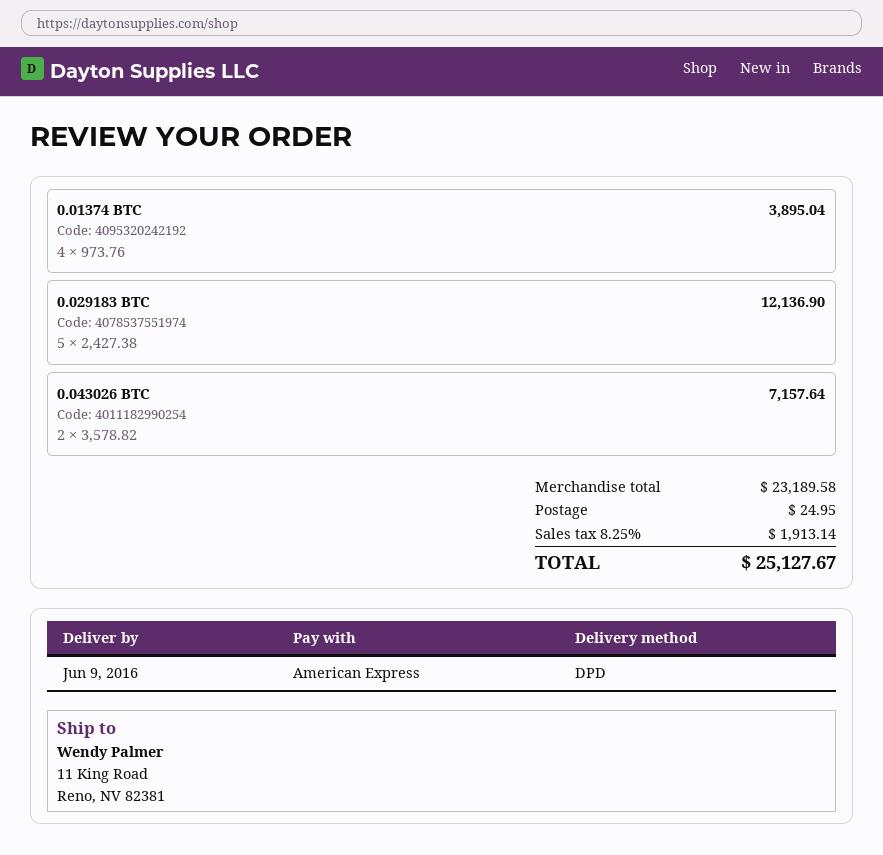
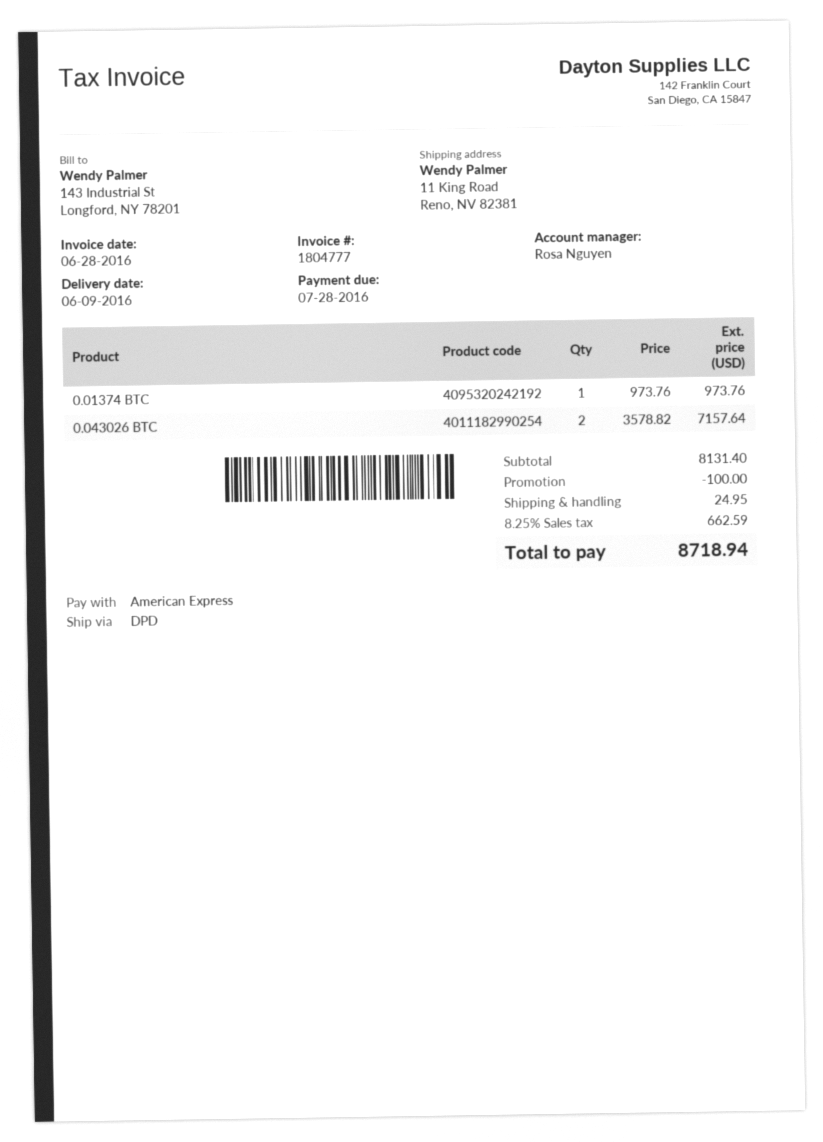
0.01374 BTC: 4 x 973.76 = 3895.04 -> 1 x 973.76 = 973.76
0.029183 BTC: 5 x 2427.38 = 12136.90 -> none
subtotal: 23189.58 -> 8131.40
discount: none -> 100.00
tax: 8.25% = 1913.14 -> 8.25% = 662.59
total: 25127.67 -> 8718.94

